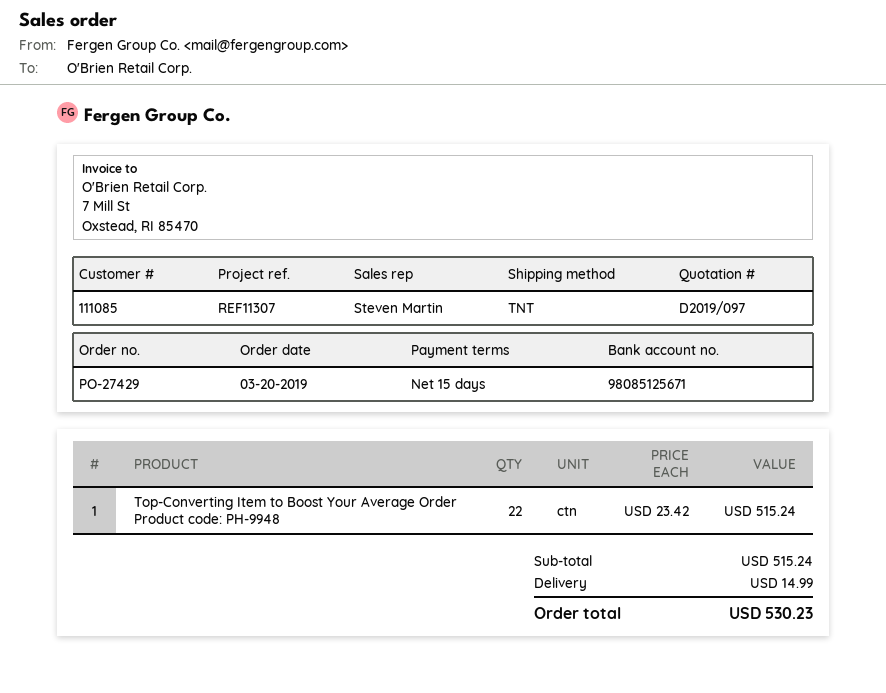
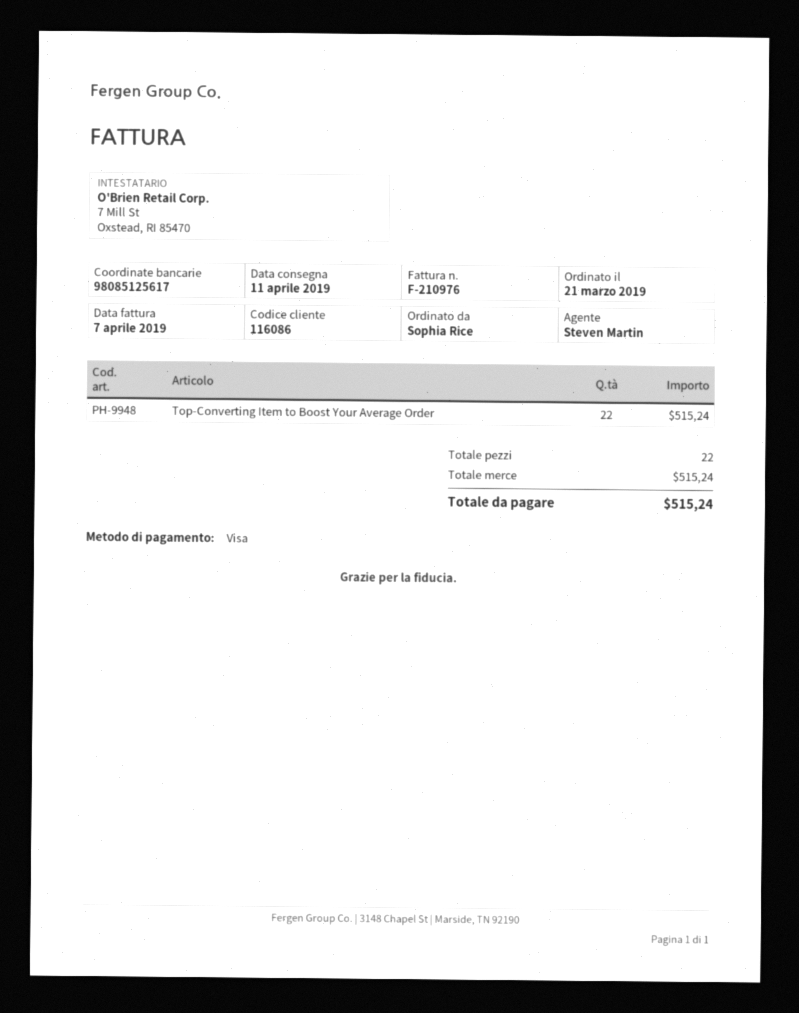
order date: 2019-03-20 -> 2019-03-21
customer number: 111085 -> 116086
bank account: 98085125671 -> 98085125617
shipping: 14.99 -> none
total: 530.23 -> 515.24

